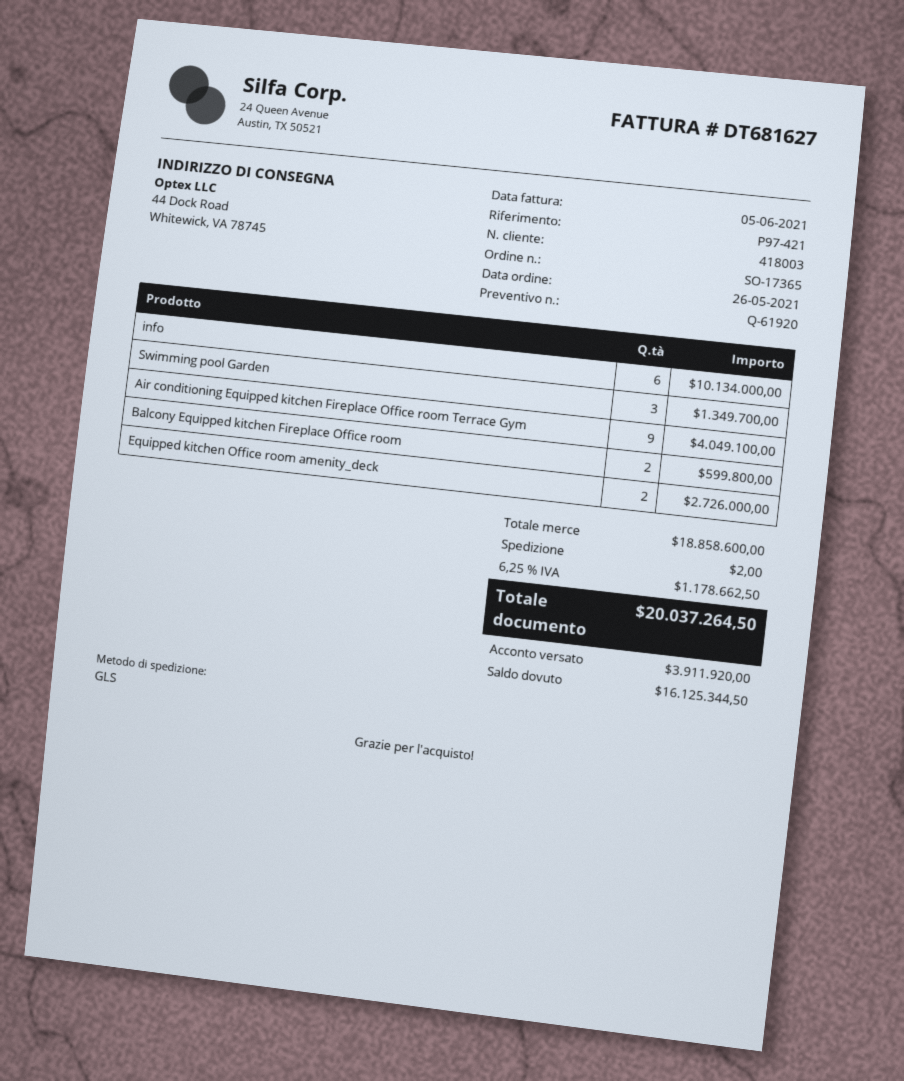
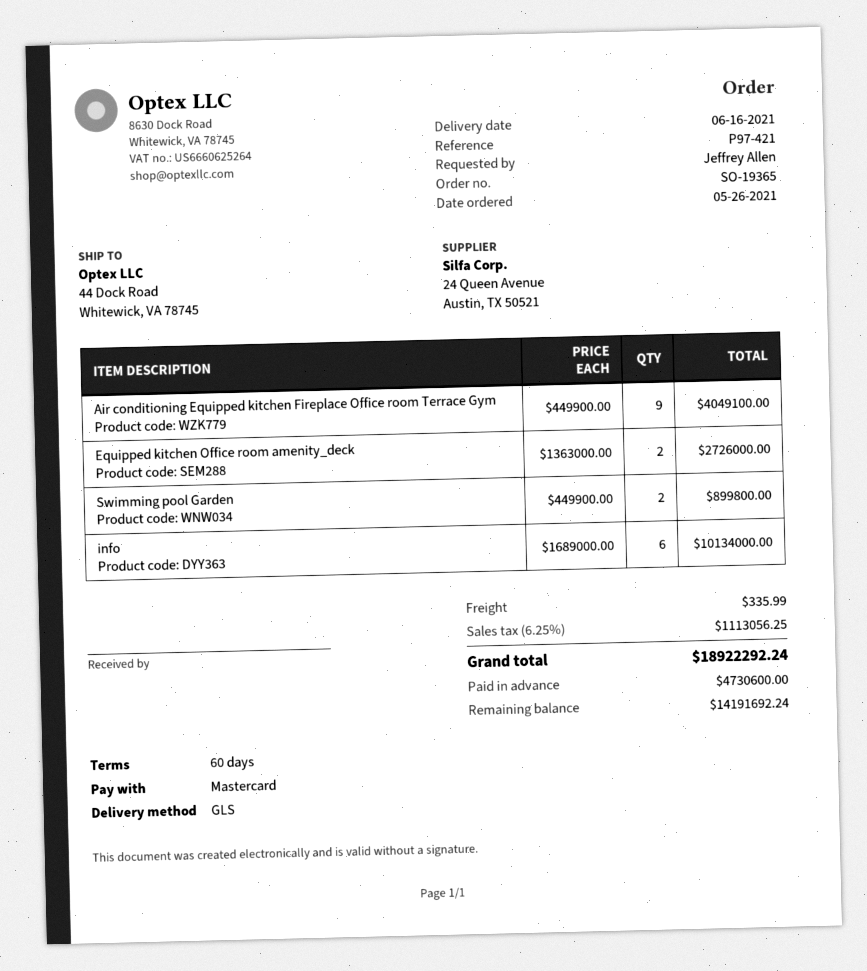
order number: SO-17365 -> SO-19365
Swimming pool Garden: 3 for 1349700.00 -> 2 for 899800.00
Balcony Equipped kitchen Fireplace Office room: 2 for 599800.00 -> none
shipping: 2.00 -> 335.99
tax: 6.25% = 1178662.50 -> 6.25% = 1113056.25
total: 20037264.50 -> 18922292.24
deposit: 3911920.00 -> 4730600.00
balance: 16125344.50 -> 14191692.24

